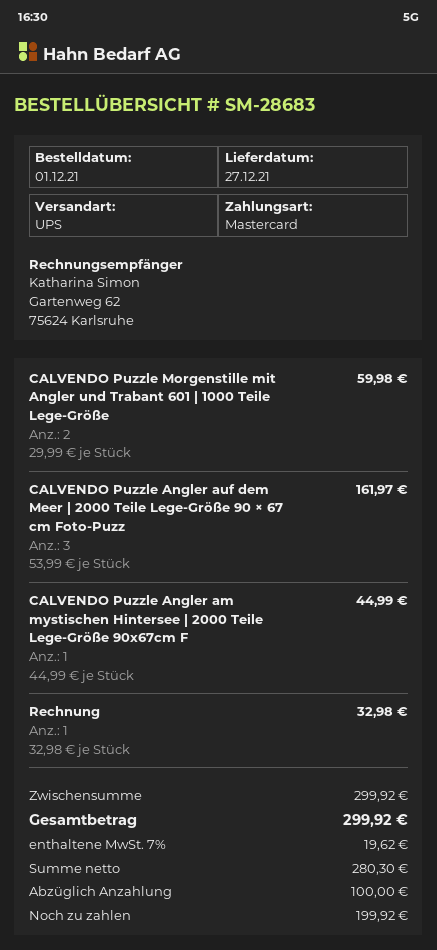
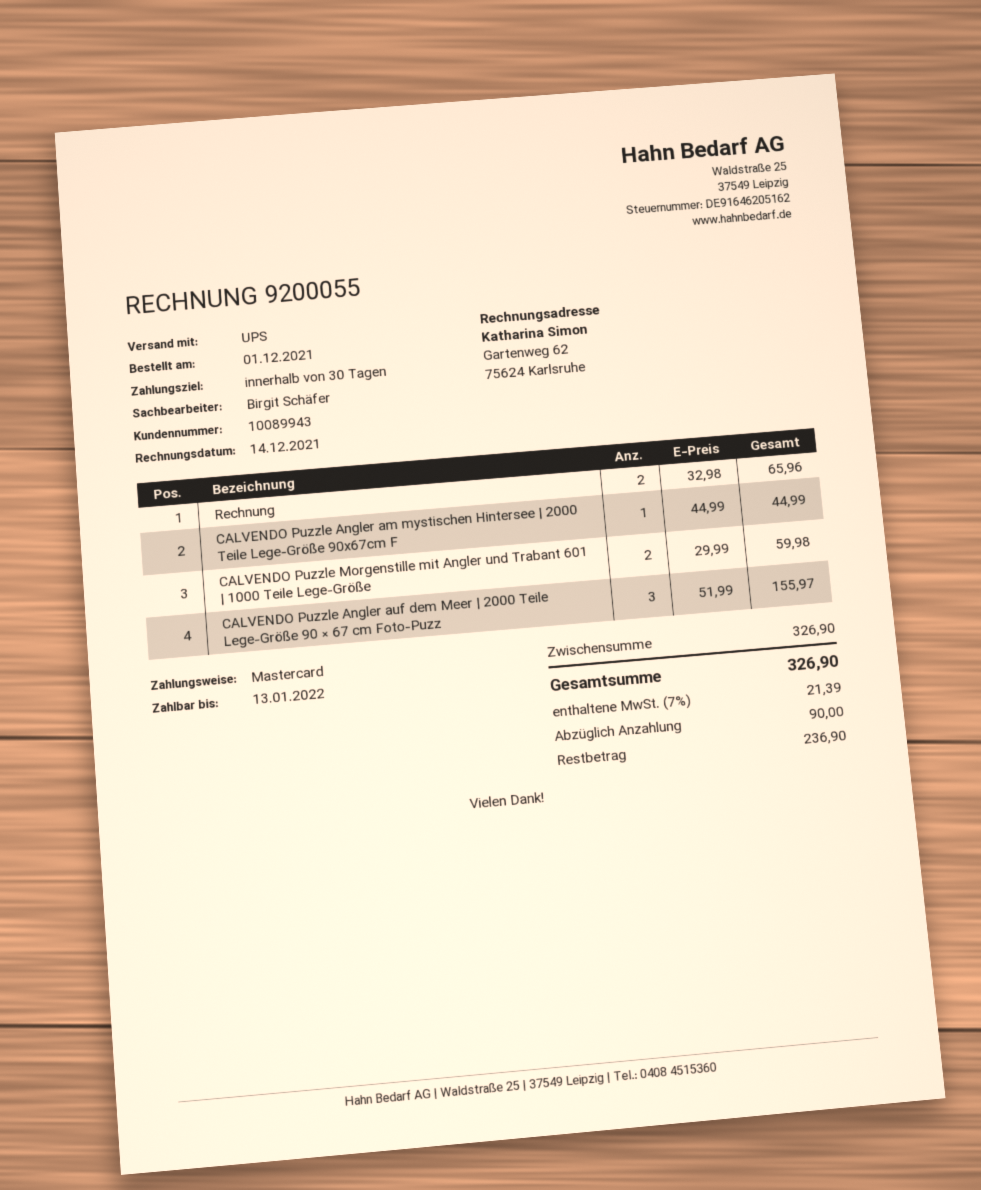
CALVENDO Puzzle Angler auf dem Meer | 2000 Teile Lege-Größe 90 × 67 cm Foto-Puzz: 3 x 53.99 = 161.97 -> 3 x 51.99 = 155.97
Rechnung: 1 x 32.98 = 32.98 -> 2 x 32.98 = 65.96
subtotal: 299.92 -> 326.90
tax: 7% = 19.62 -> 7% = 21.39
total: 299.92 -> 326.90
deposit: 100.00 -> 90.00
balance: 199.92 -> 236.90

